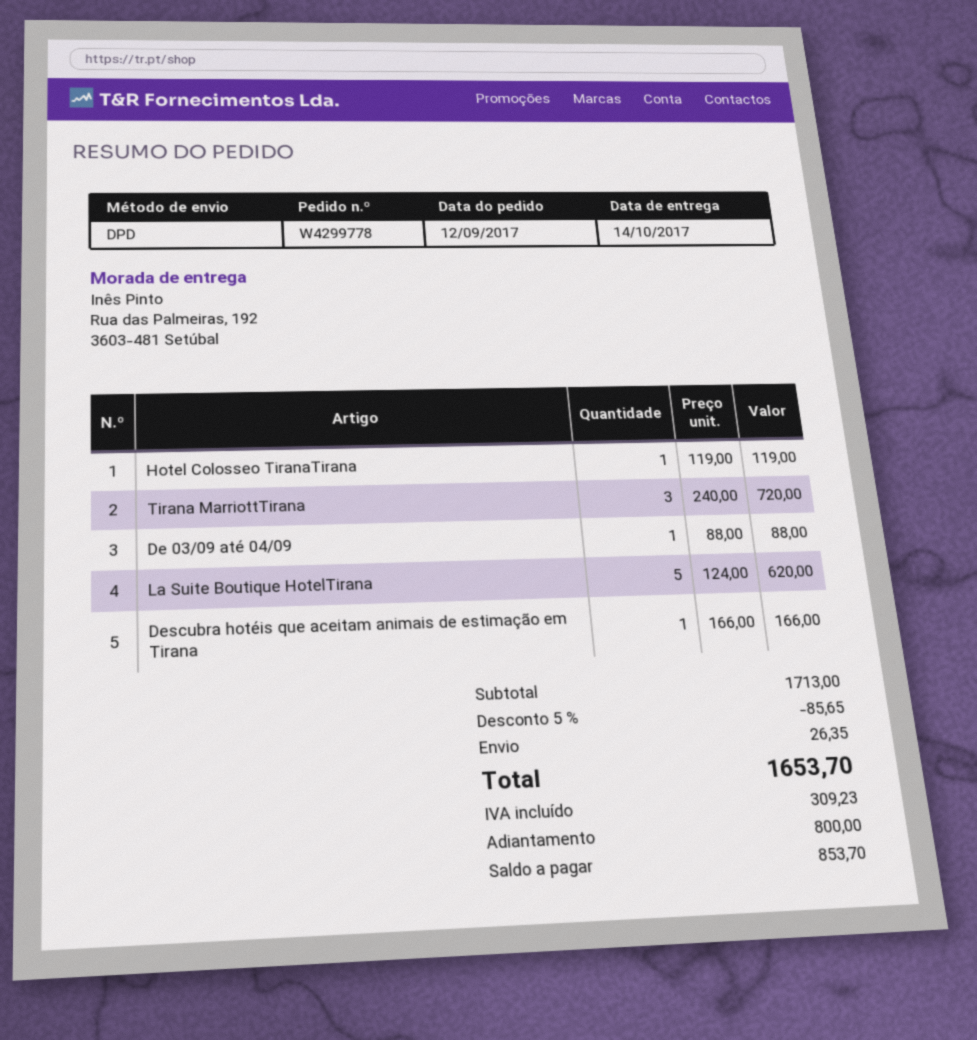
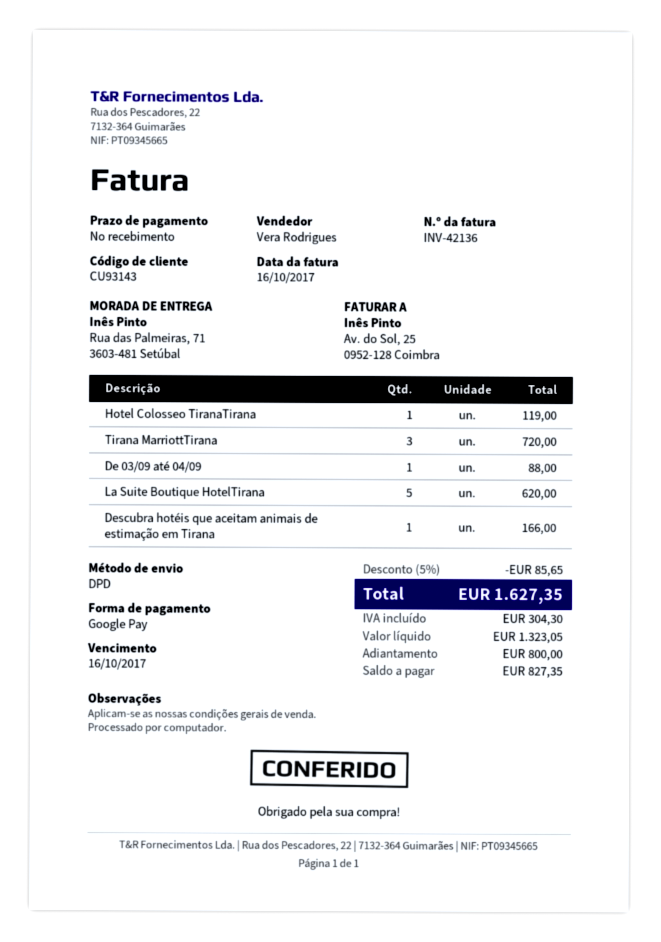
ship to: Rua das Palmeiras, 192, 3603-481 Setúbal -> Rua das Palmeiras, 71, 3603-481 Setúbal
shipping: 26.35 -> none
tax: 309.23 -> 304.30
total: 1653.70 -> 1627.35
balance: 853.70 -> 827.35

